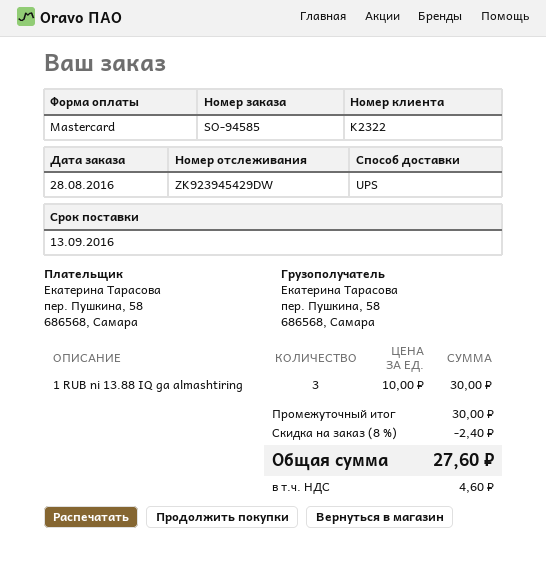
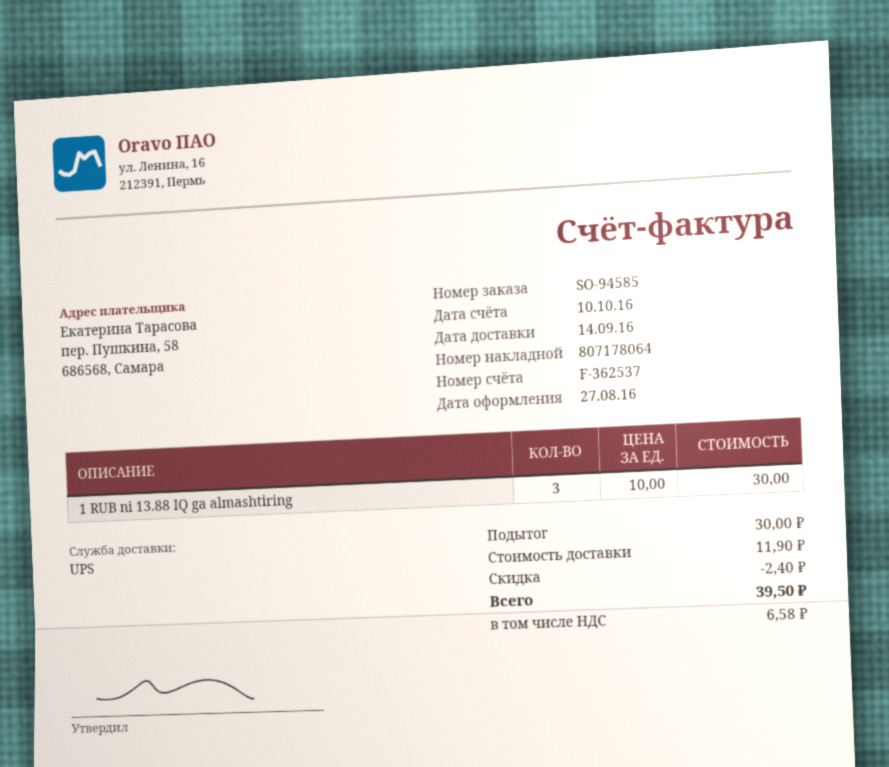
order date: 2016-08-28 -> 2016-08-27
delivery date: 2016-09-13 -> 2016-09-14
shipping: none -> 11.90
tax: 4.60 -> 6.58
total: 27.60 -> 39.50

